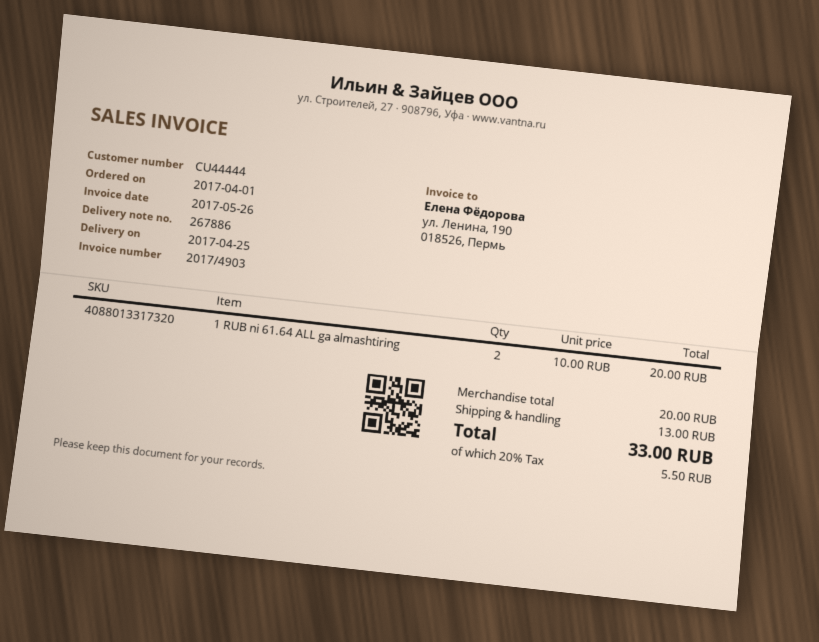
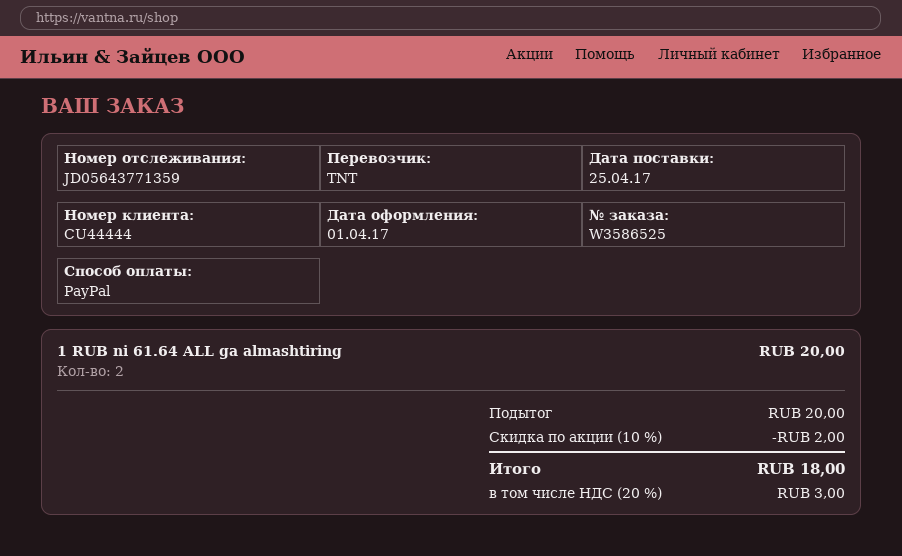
discount: none -> 10% = 2.00
shipping: 13.00 -> none
tax: 20% = 5.50 -> 20% = 3.00
total: 33.00 -> 18.00

